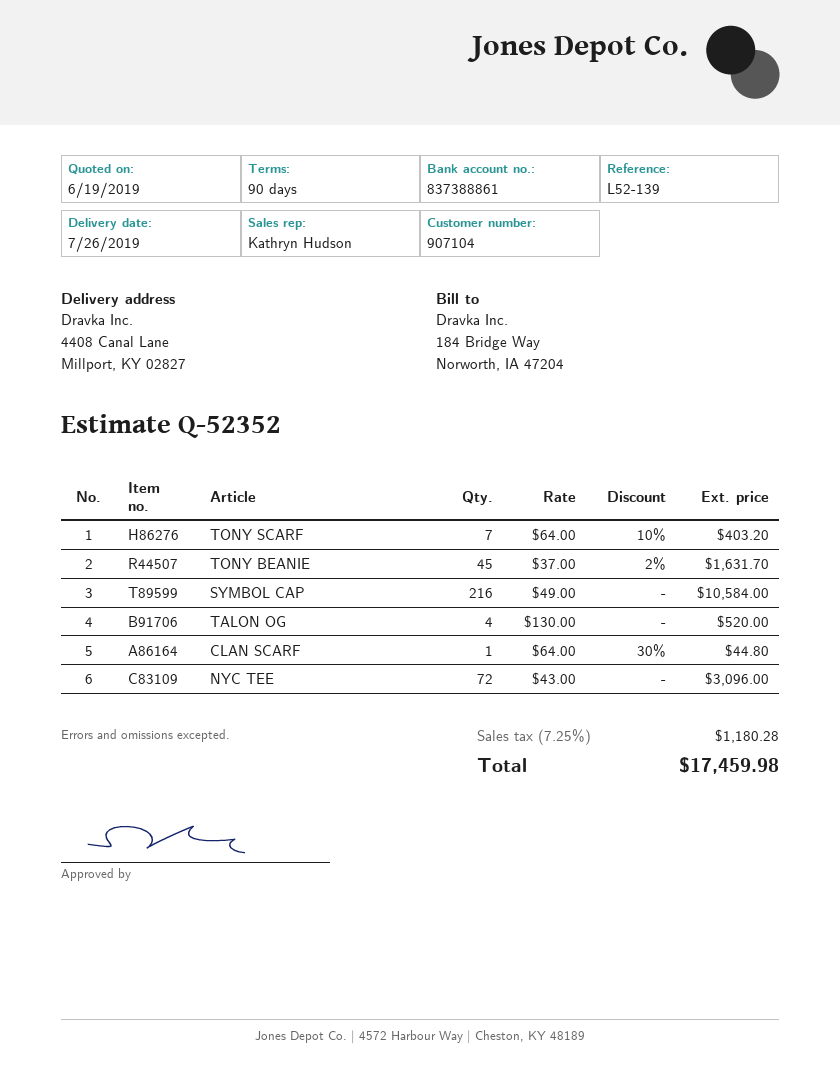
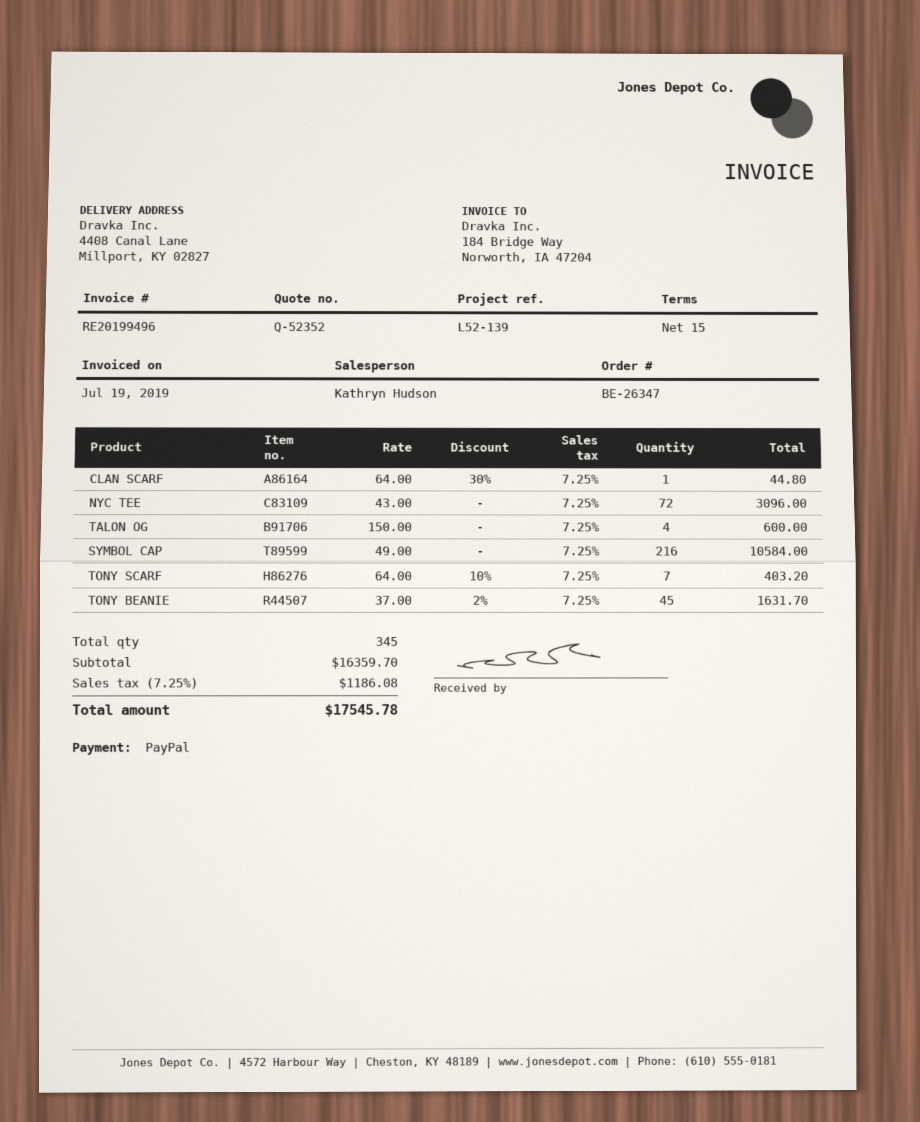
payment terms: 90 days -> 15 days
TALON OG: 4 x 130.00 = 520.00 -> 4 x 150.00 = 600.00
tax: 7.25% = 1180.28 -> 7.25% = 1186.08
total: 17459.98 -> 17545.78

